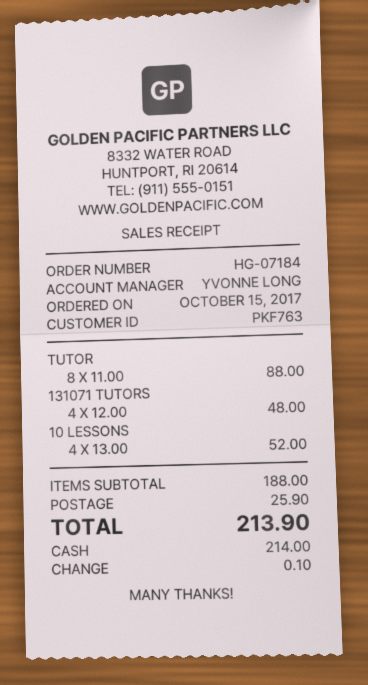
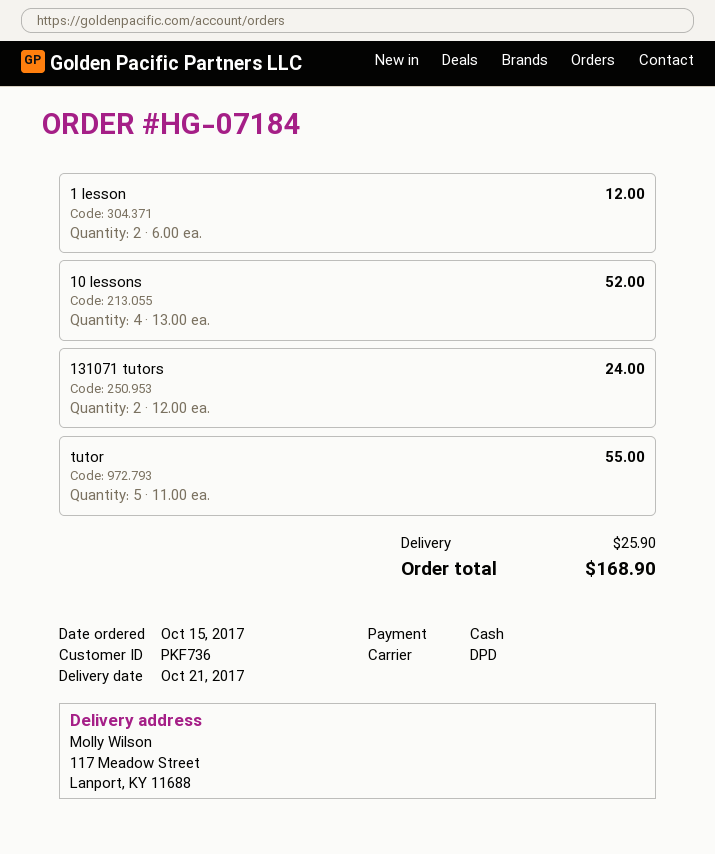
customer number: PKF763 -> PKF736
TUTOR: 8 x 11.00 = 88.00 -> 5 x 11.00 = 55.00
131071 TUTORS: 4 x 12.00 = 48.00 -> 2 x 12.00 = 24.00
1 lesson: none -> 2 x 6.00 = 12.00
total: 213.90 -> 168.90

